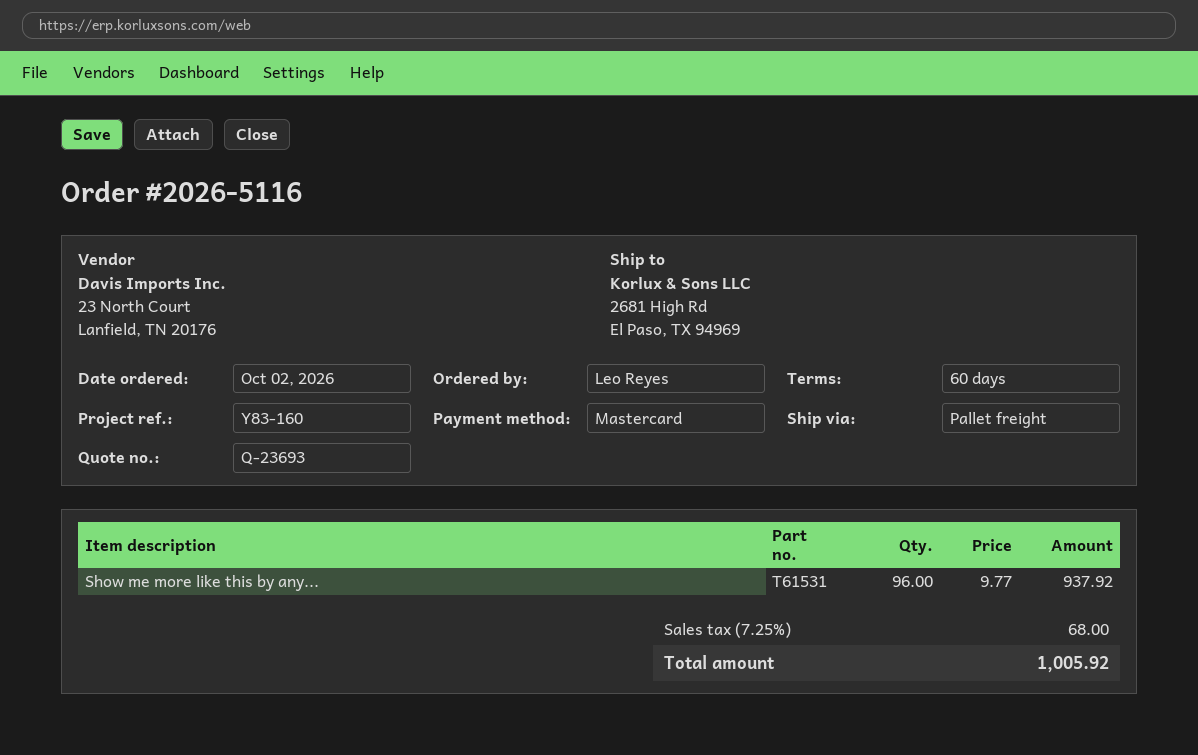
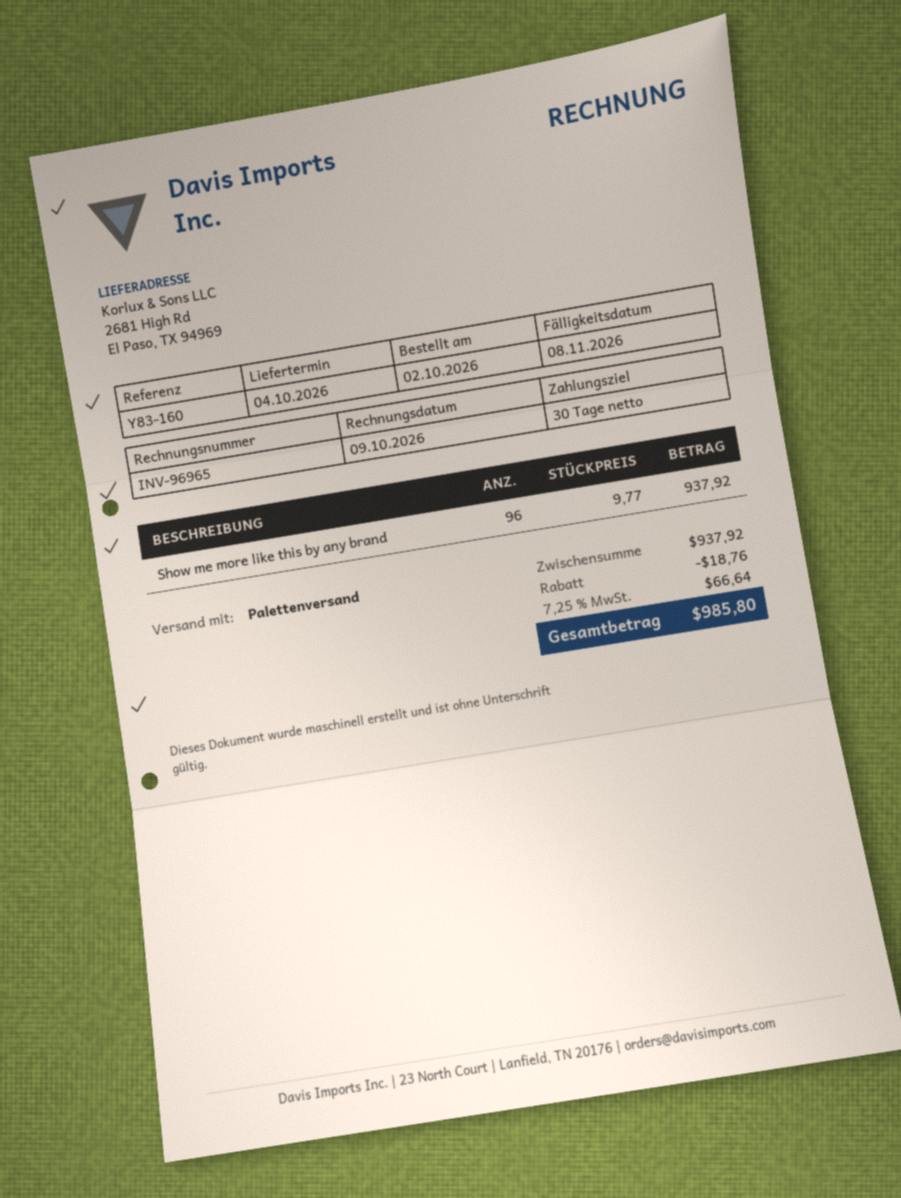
payment terms: 60 days -> 30 days
discount: none -> 18.76
tax: 7.25% = 68.00 -> 7.25% = 66.64
total: 1005.92 -> 985.80

